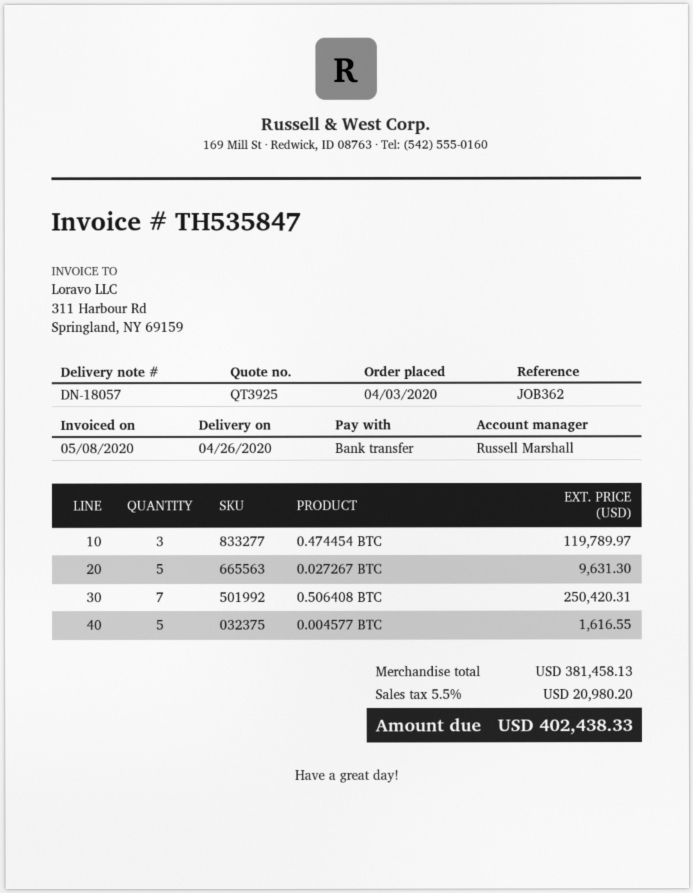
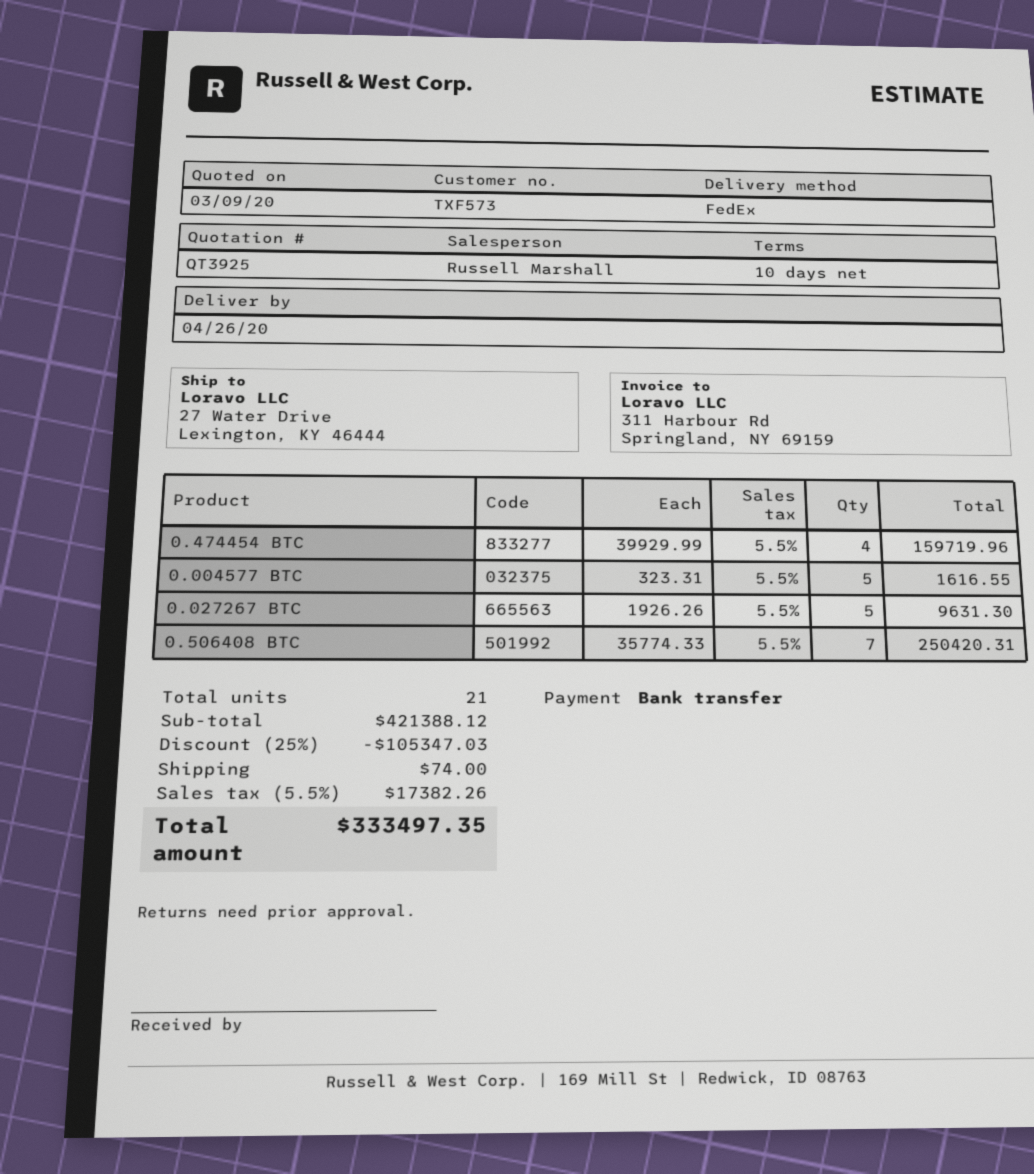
0.474454 BTC: 3 for 119789.97 -> 4 for 159719.96
subtotal: 381458.13 -> 421388.12
discount: none -> 25% = 105347.03
shipping: none -> 74.00
tax: 5.5% = 20980.20 -> 5.5% = 17382.26
total: 402438.33 -> 333497.35

